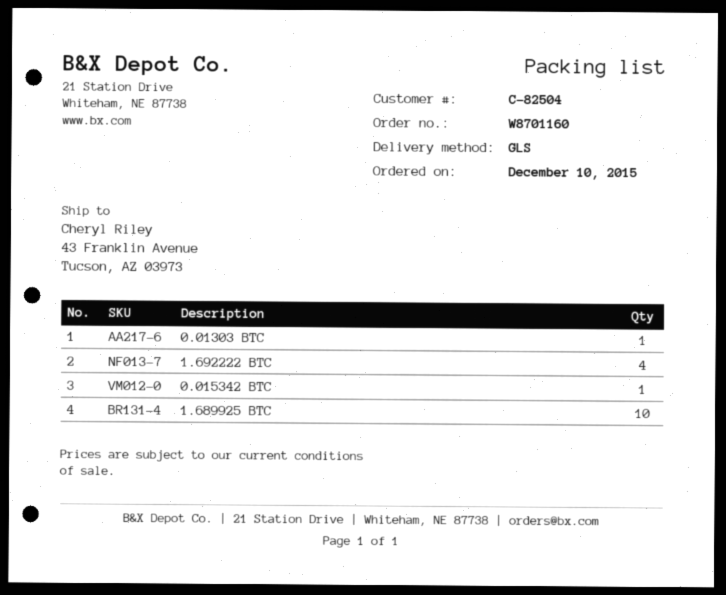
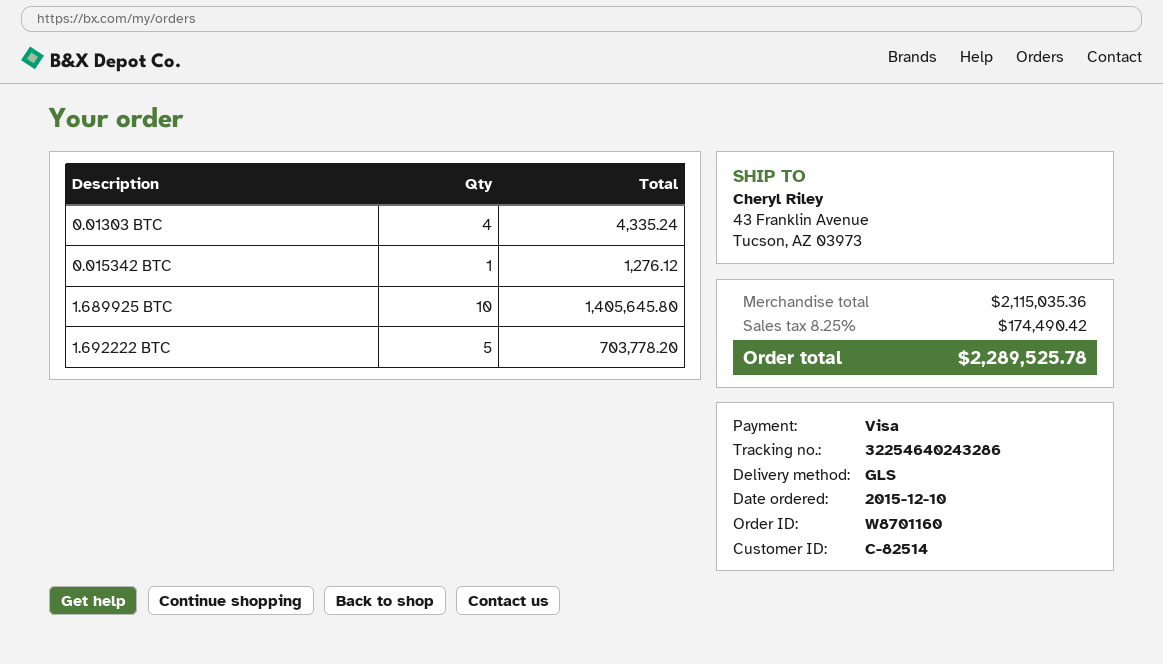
customer number: C-82504 -> C-82514
0.01303 BTC: 1 -> 4
1.692222 BTC: 4 -> 5

